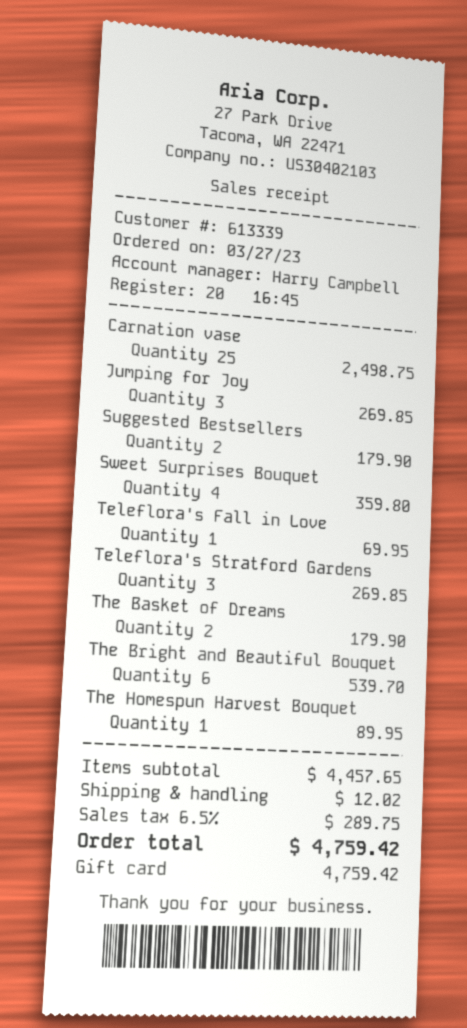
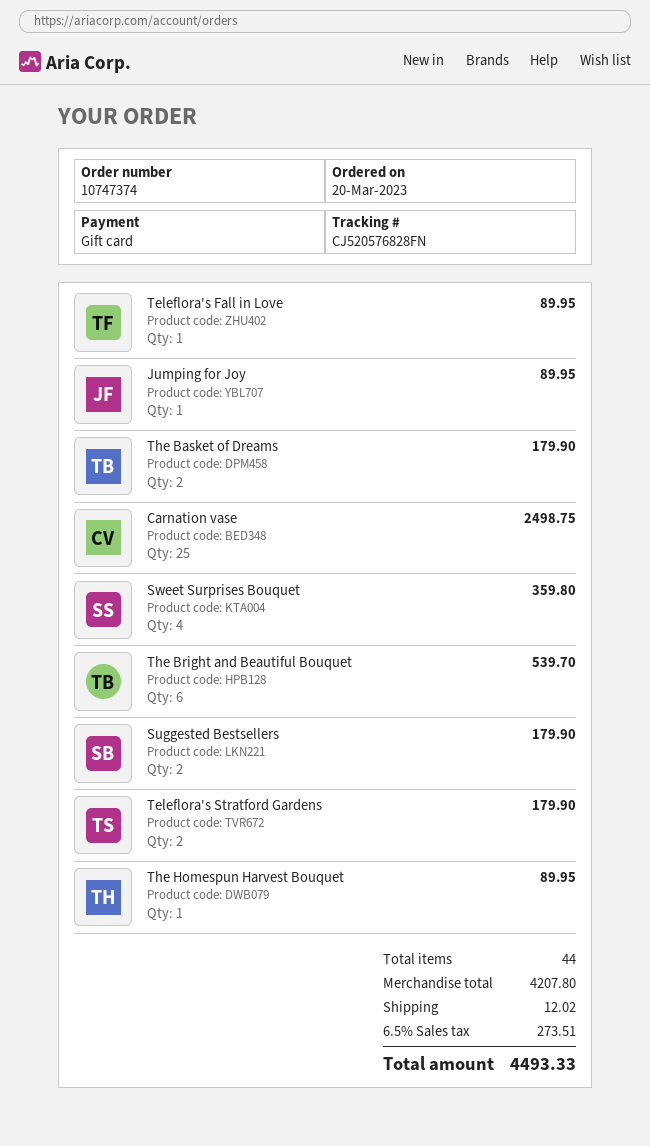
order date: 2023-03-27 -> 2023-03-20
Jumping for Joy: 3 for 269.85 -> 1 for 89.95
Teleflora's Fall in Love: 1 for 69.95 -> 1 for 89.95
Teleflora's Stratford Gardens: 3 for 269.85 -> 2 for 179.90
subtotal: 4457.65 -> 4207.80
tax: 6.5% = 289.75 -> 6.5% = 273.51
total: 4759.42 -> 4493.33

